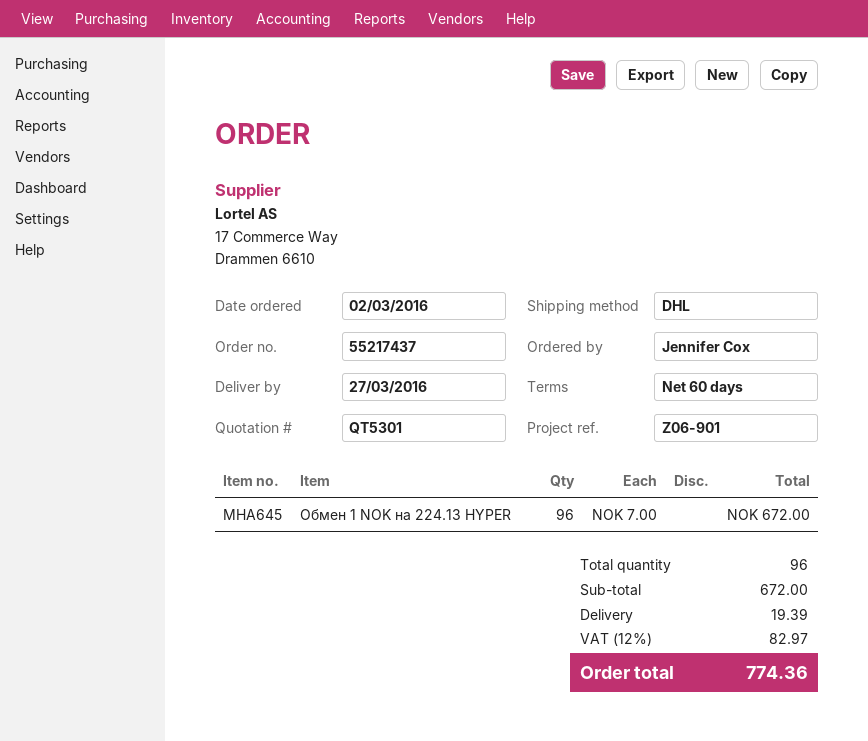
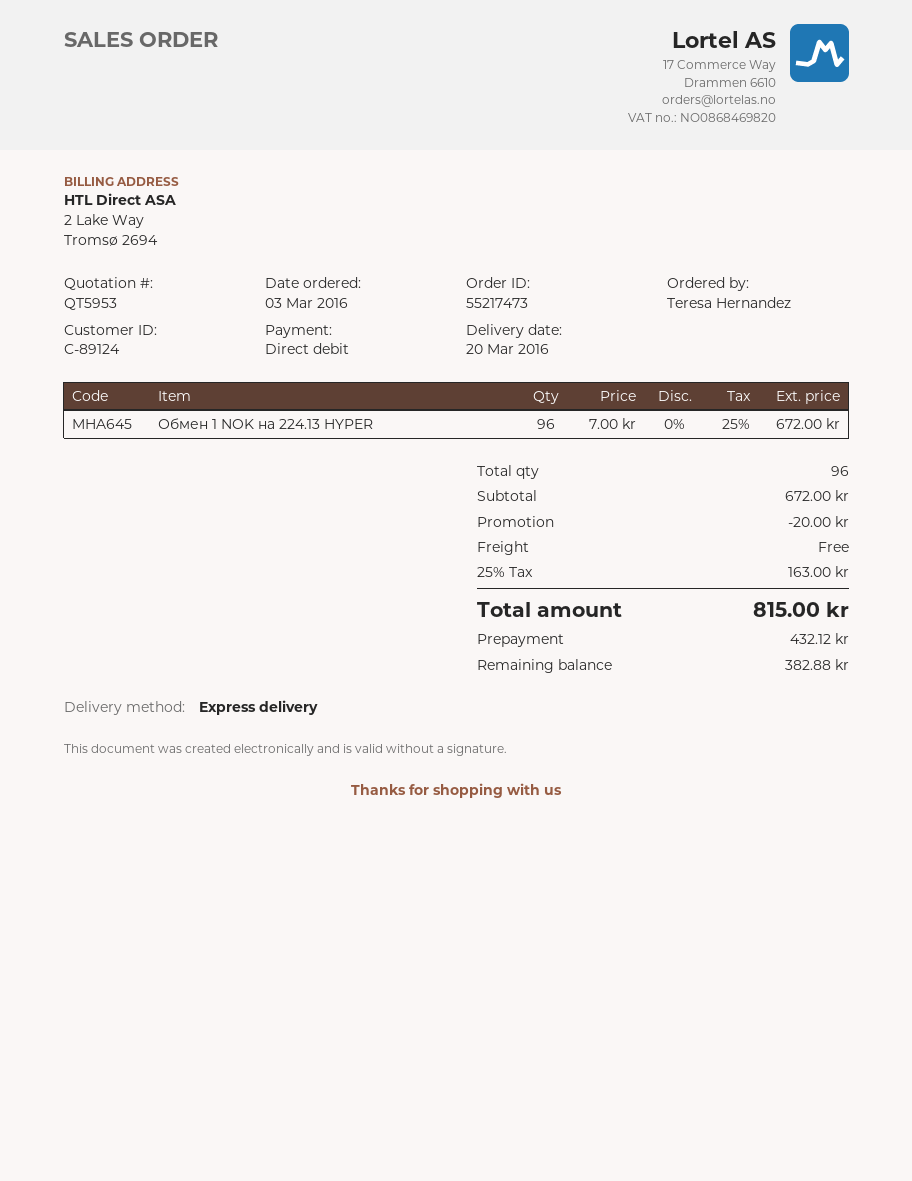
quote number: QT5301 -> QT5953
order number: 55217437 -> 55217473
order date: 2016-03-02 -> 2016-03-03
delivery date: 2016-03-27 -> 2016-03-20
ordered by: Jennifer Cox -> Teresa Hernandez
shipping method: DHL -> express
discount: none -> 20.00
shipping: 19.39 -> 0.00
tax: 12% = 82.97 -> 25% = 163.00
total: 774.36 -> 815.00

